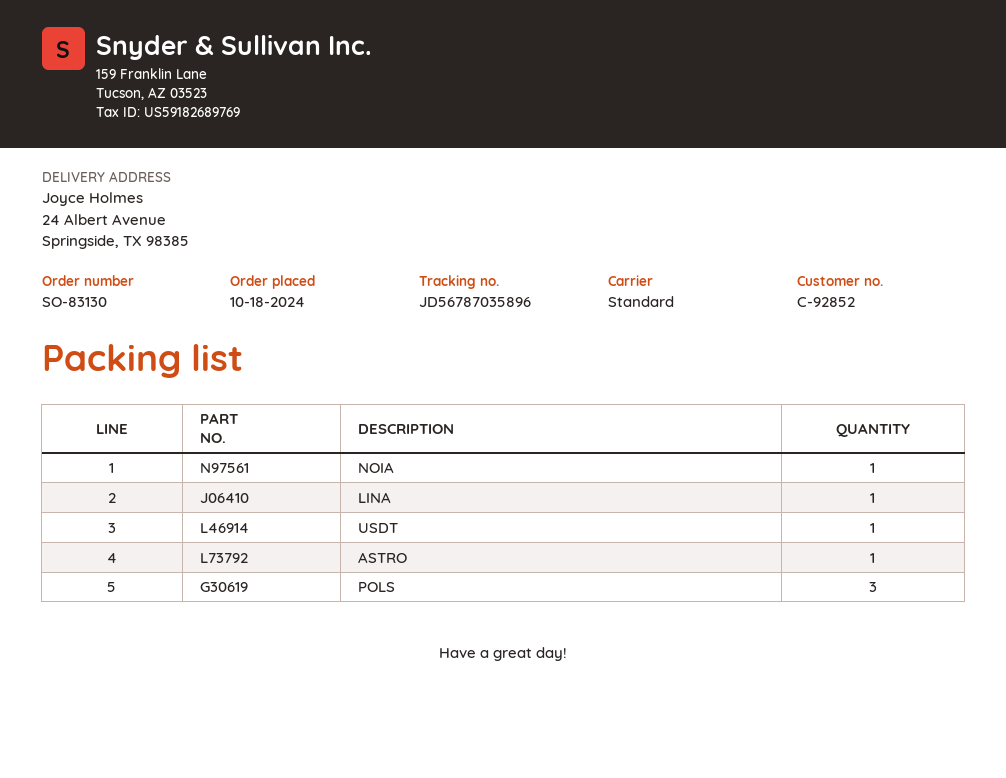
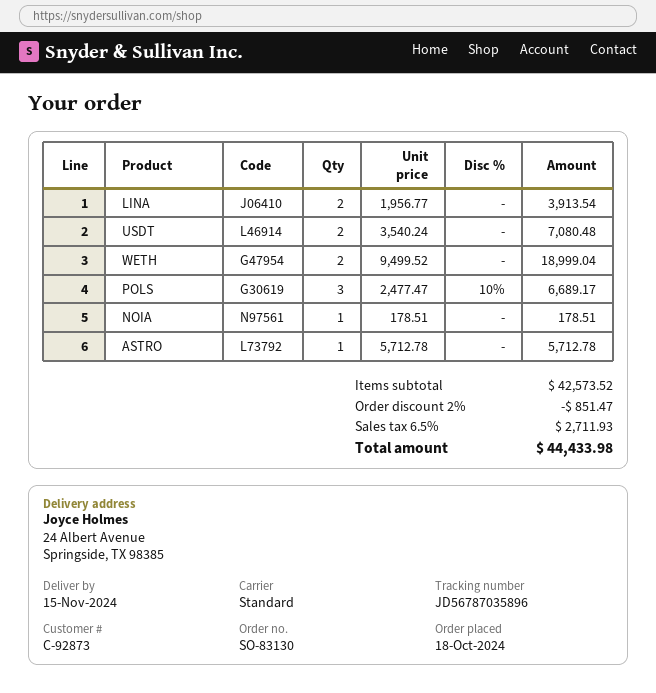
customer number: C-92852 -> C-92873
LINA: 1 -> 2
USDT: 1 -> 2
WETH: none -> 2

